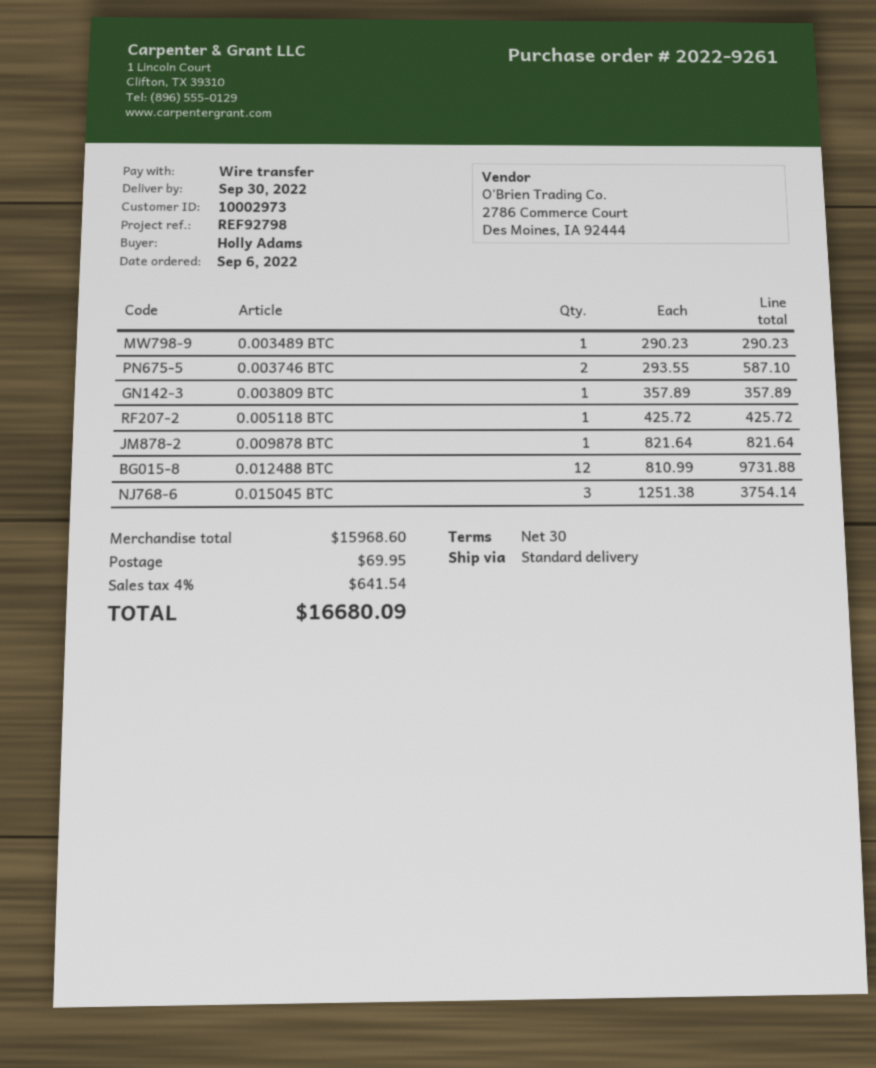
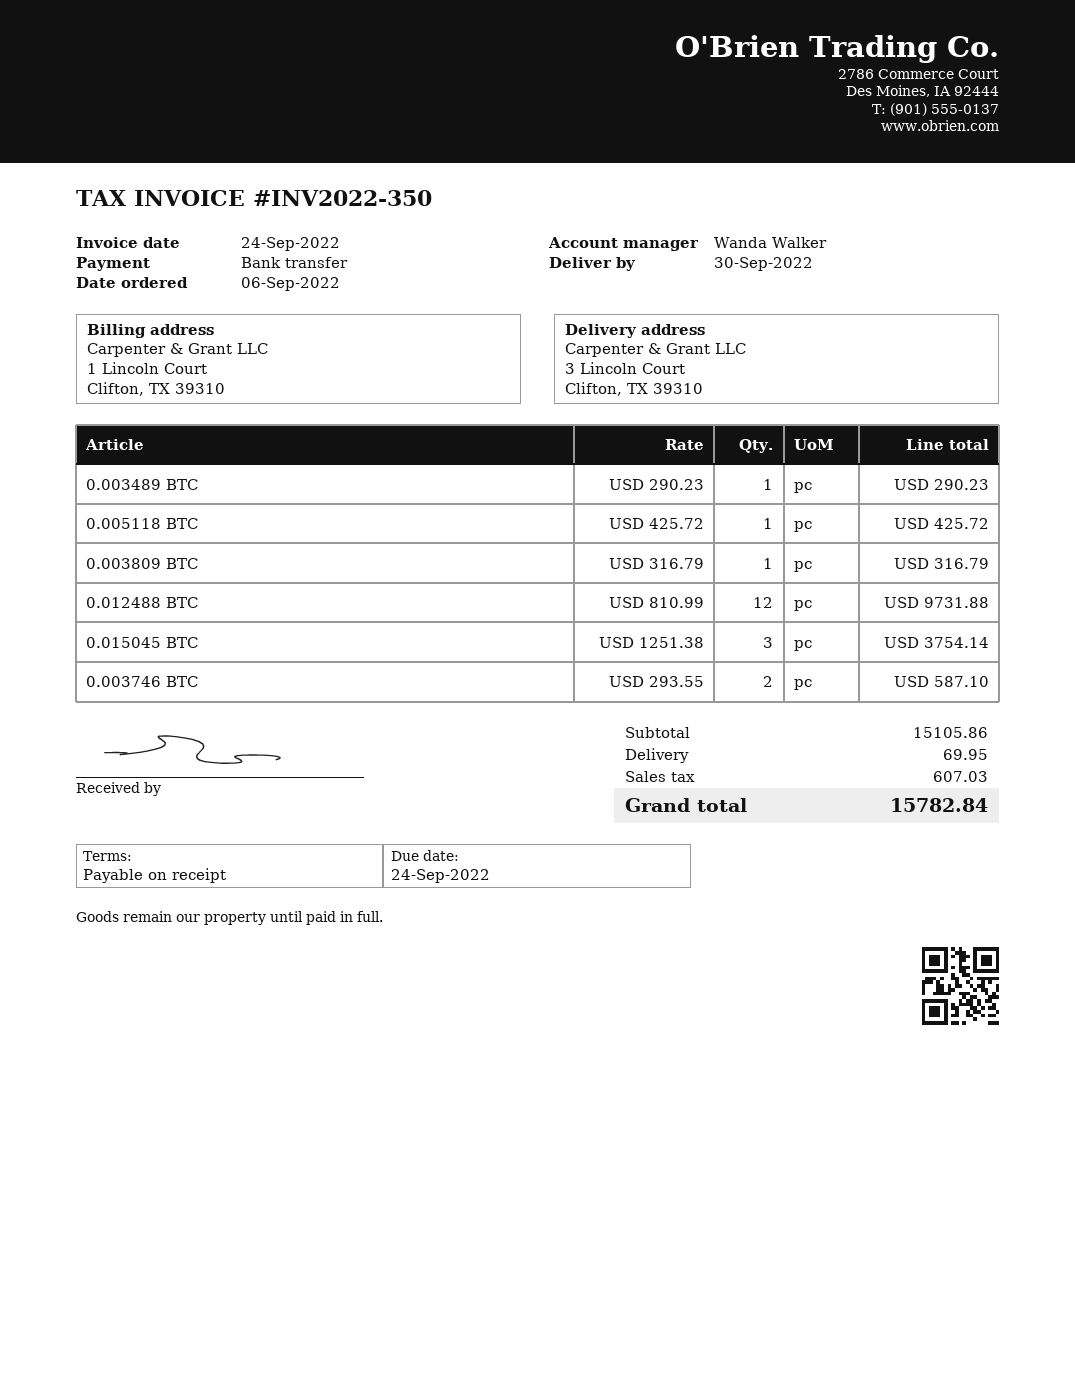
payment terms: 30 days -> on receipt
0.003809 BTC: 1 x 357.89 = 357.89 -> 1 x 316.79 = 316.79
0.009878 BTC: 1 x 821.64 = 821.64 -> none
subtotal: 15968.60 -> 15105.86
tax: 641.54 -> 607.03
total: 16680.09 -> 15782.84

